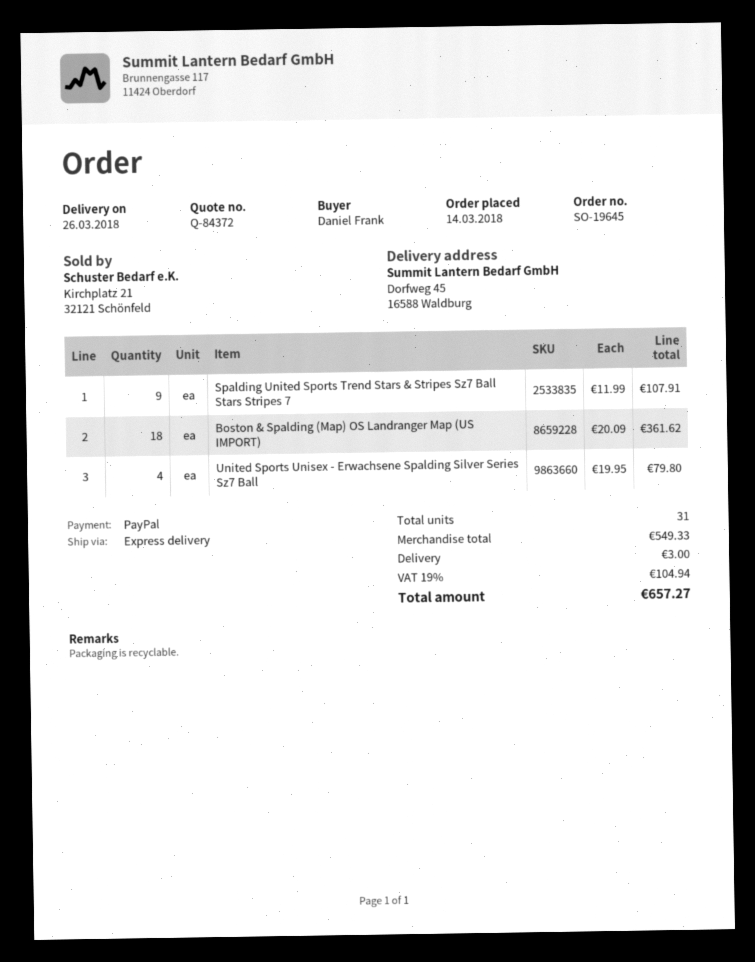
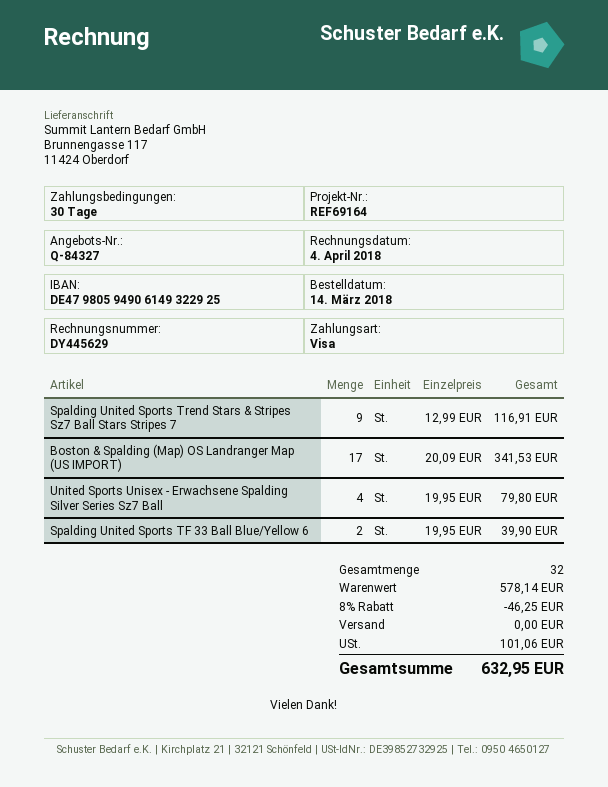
quote number: Q-84372 -> Q-84327
payment method: PayPal -> Visa
ship to: Dorfweg 45, 16588 Waldburg -> Brunnengasse 117, 11424 Oberdorf
Spalding United Sports Trend Stars & Stripes Sz7 Ball Stars Stripes 7: 9 x 11.99 = 107.91 -> 9 x 12.99 = 116.91
Boston & Spalding (Map) OS Landranger Map (US IMPORT): 18 x 20.09 = 361.62 -> 17 x 20.09 = 341.53
Spalding United Sports TF 33 Ball Blue/Yellow 6: none -> 2 x 19.95 = 39.90
total quantity: 31 -> 32
subtotal: 549.33 -> 578.14
discount: none -> 8% = 46.25
shipping: 3.00 -> 0.00
tax: 104.94 -> 101.06
total: 657.27 -> 632.95

